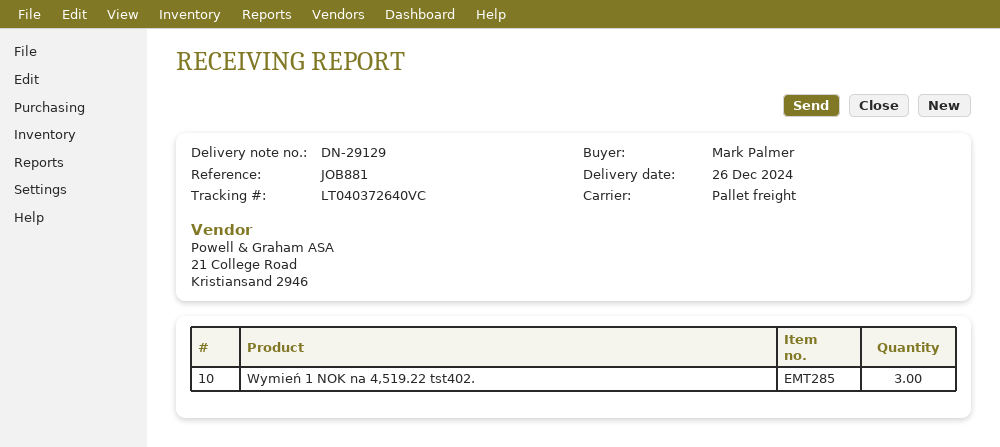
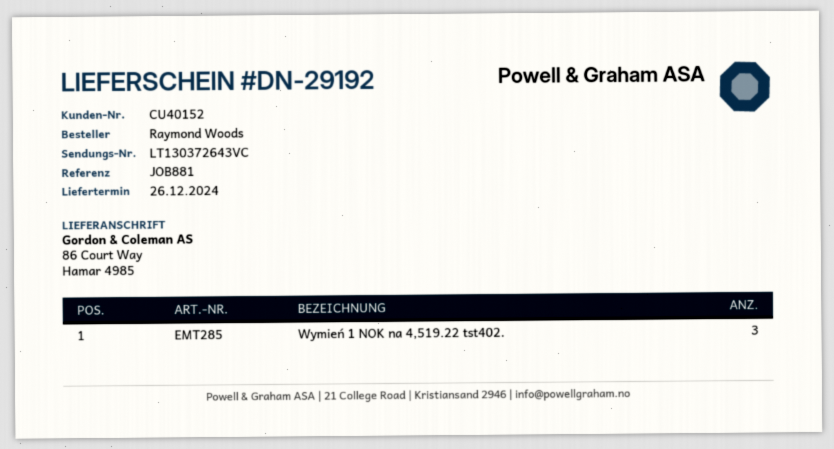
delivery note number: DN-29129 -> DN-29192
ordered by: Mark Palmer -> Raymond Woods
tracking number: LT040372640VC -> LT130372643VC

